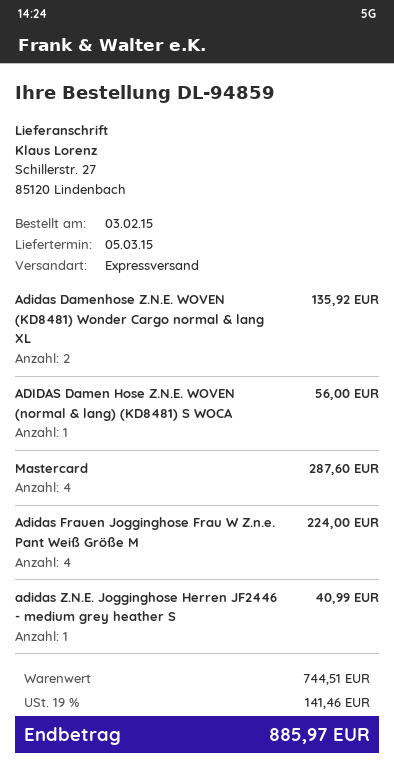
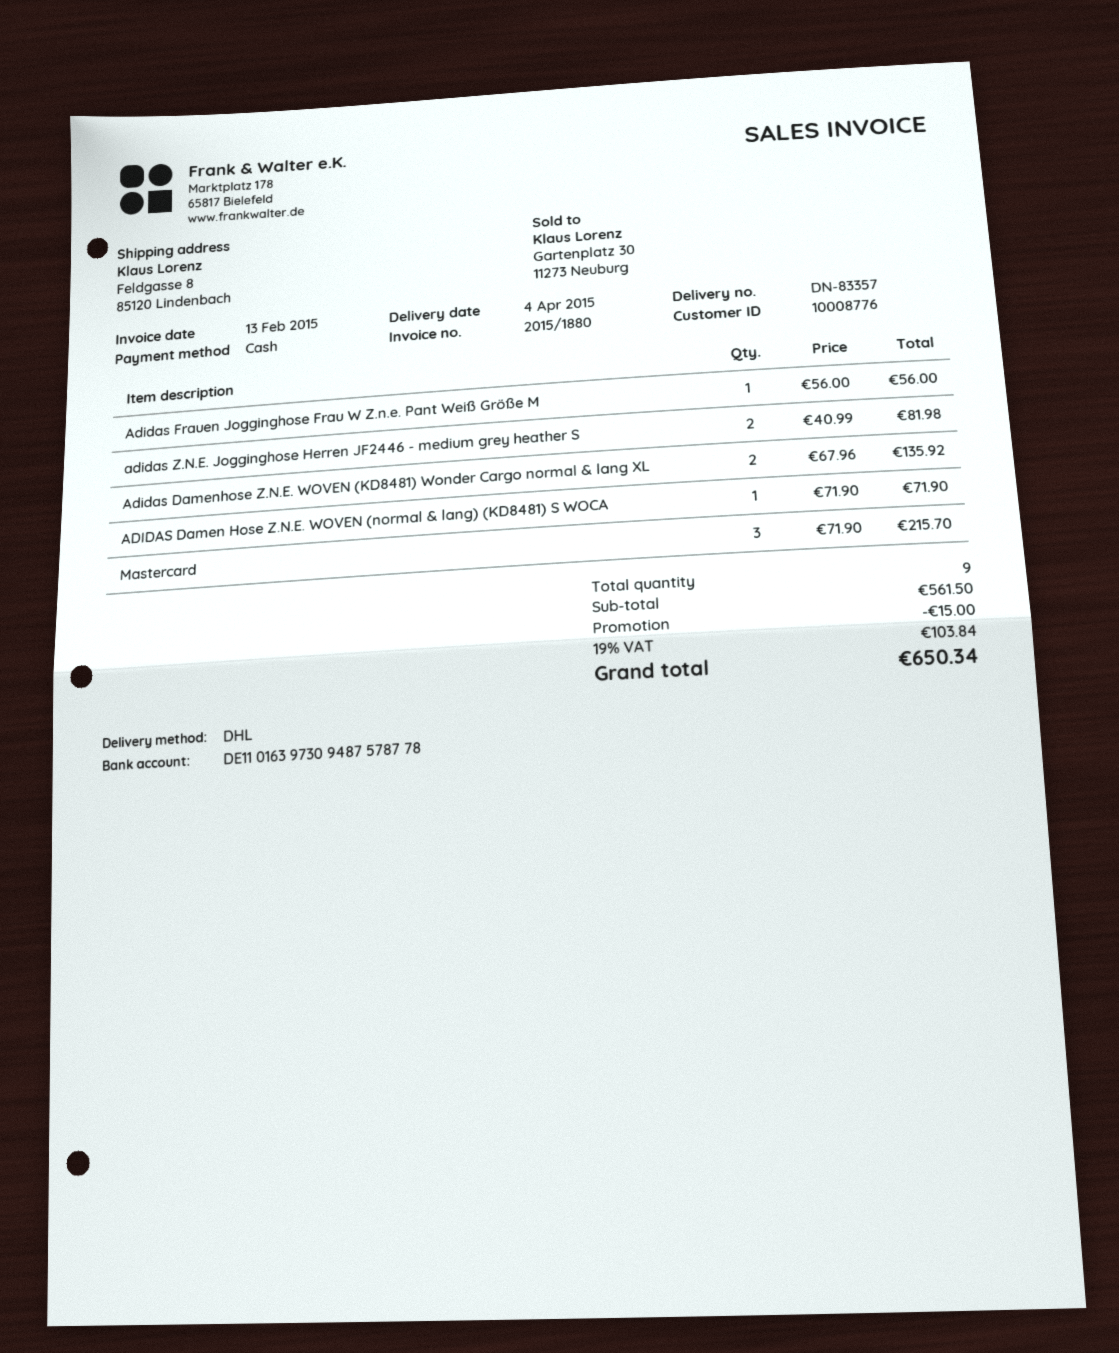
delivery date: 2015-03-05 -> 2015-04-04
shipping method: express -> DHL
ship to: Schillerstr. 27, 85120 Lindenbach -> Feldgasse 8, 85120 Lindenbach
ADIDAS Damen Hose Z.N.E. WOVEN (normal & lang) (KD8481) S WOCA: 1 for 56.00 -> 1 for 71.90
Mastercard: 4 for 287.60 -> 3 for 215.70
Adidas Frauen Jogginghose Frau W Z.n.e. Pant Weiß Größe M: 4 for 224.00 -> 1 for 56.00
adidas Z.N.E. Jogginghose Herren JF2446 - medium grey heather S: 1 for 40.99 -> 2 for 81.98
subtotal: 744.51 -> 561.50
discount: none -> 15.00
tax: 19% = 141.46 -> 19% = 103.84
total: 885.97 -> 650.34

